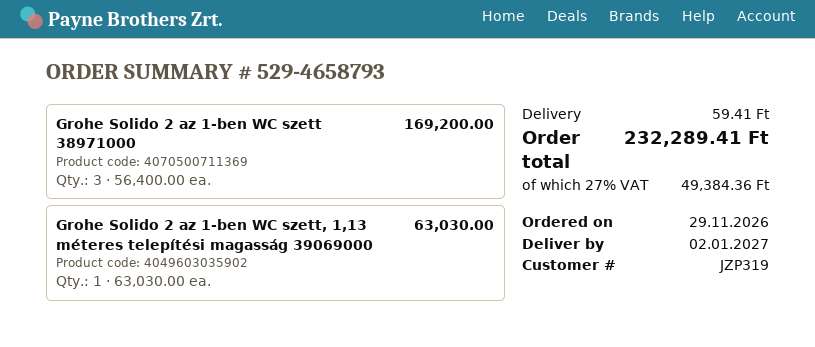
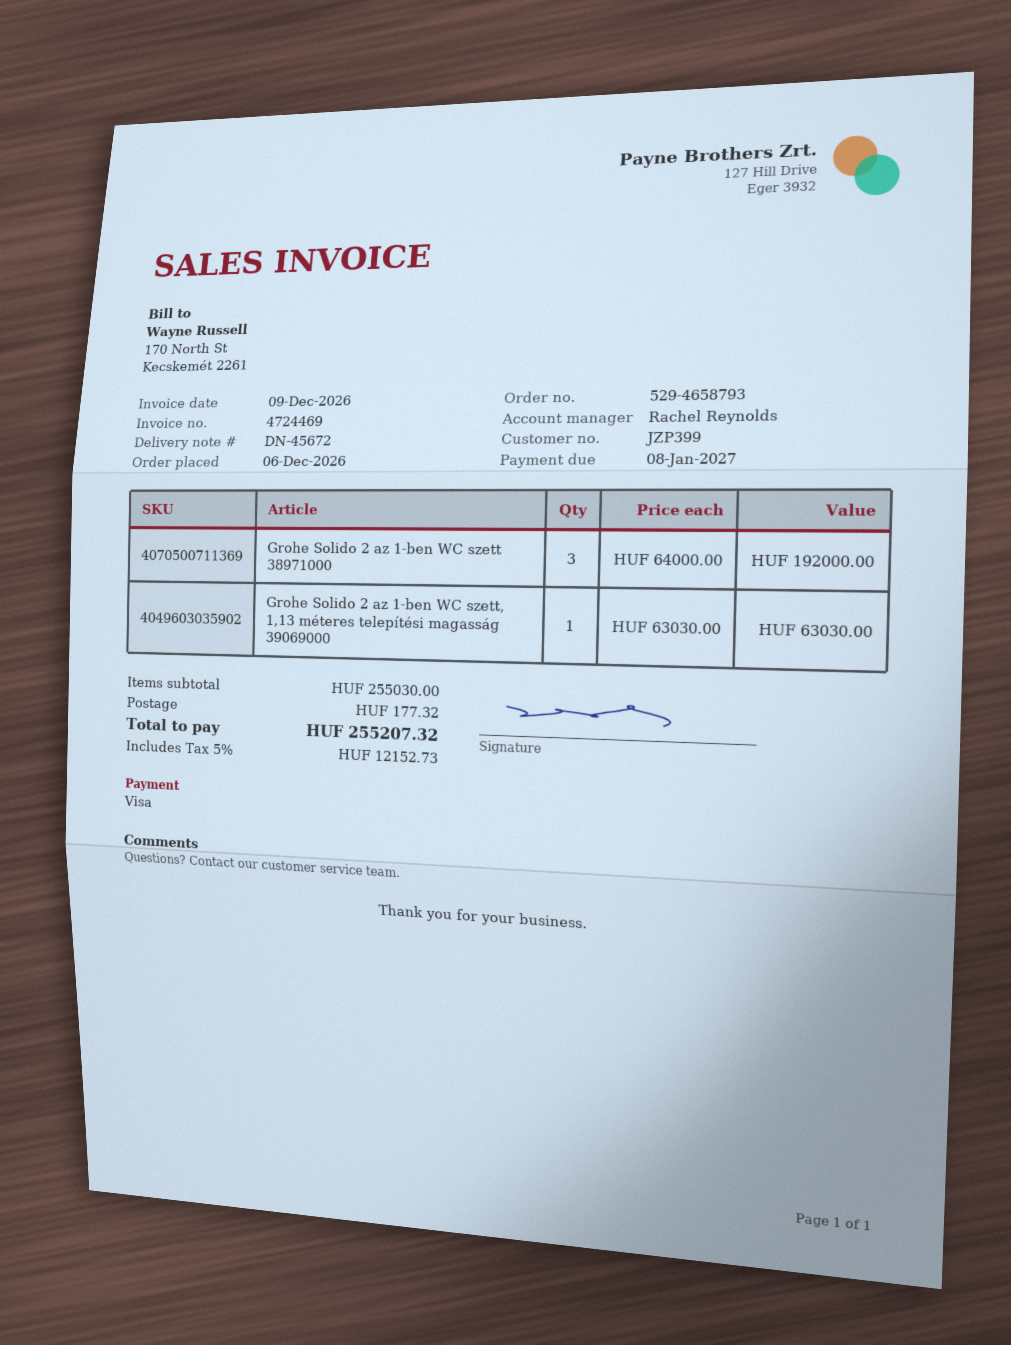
order date: 2026-11-29 -> 2026-12-06
customer number: JZP319 -> JZP399
Grohe Solido 2 az 1-ben WC szett 38971000: 3 x 56400.00 = 169200.00 -> 3 x 64000.00 = 192000.00
shipping: 59.41 -> 177.32
tax: 27% = 49384.36 -> 5% = 12152.73
total: 232289.41 -> 255207.32

